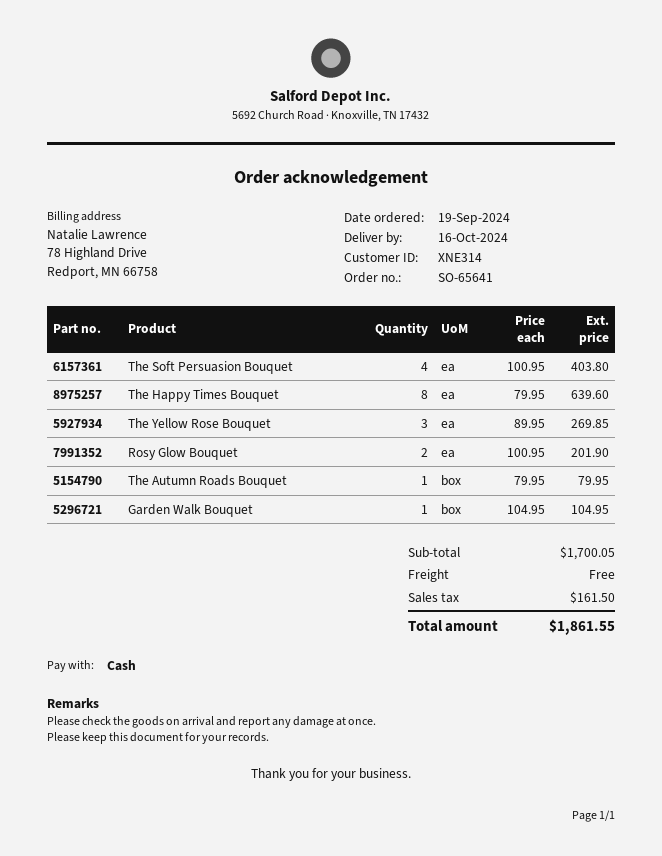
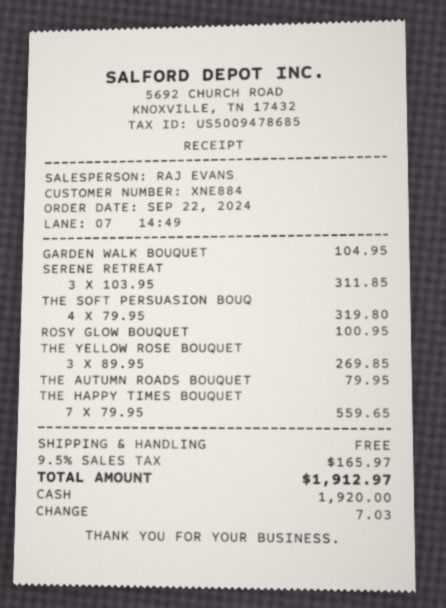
order date: 2024-09-19 -> 2024-09-22
customer number: XNE314 -> XNE884
The Soft Persuasion Bouquet: 4 x 100.95 = 403.80 -> 4 x 79.95 = 319.80
The Happy Times Bouquet: 8 x 79.95 = 639.60 -> 7 x 79.95 = 559.65
Rosy Glow Bouquet: 2 x 100.95 = 201.90 -> 1 x 100.95 = 100.95
SERENE RETREAT: none -> 3 x 103.95 = 311.85
tax: 161.50 -> 165.97
total: 1861.55 -> 1912.97

